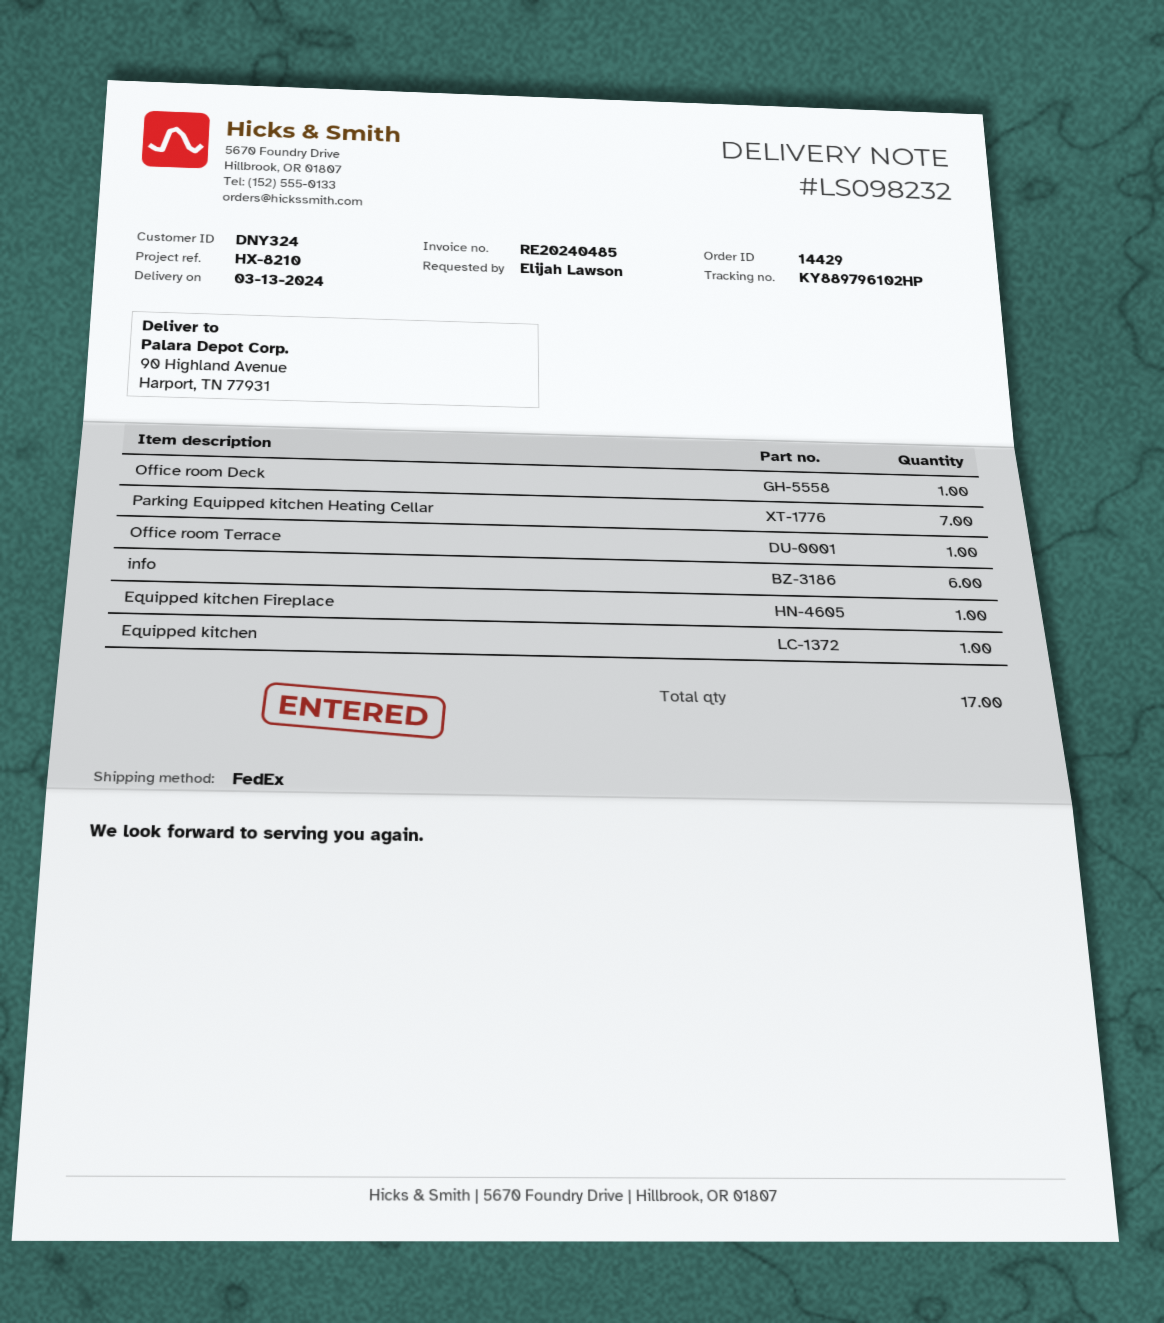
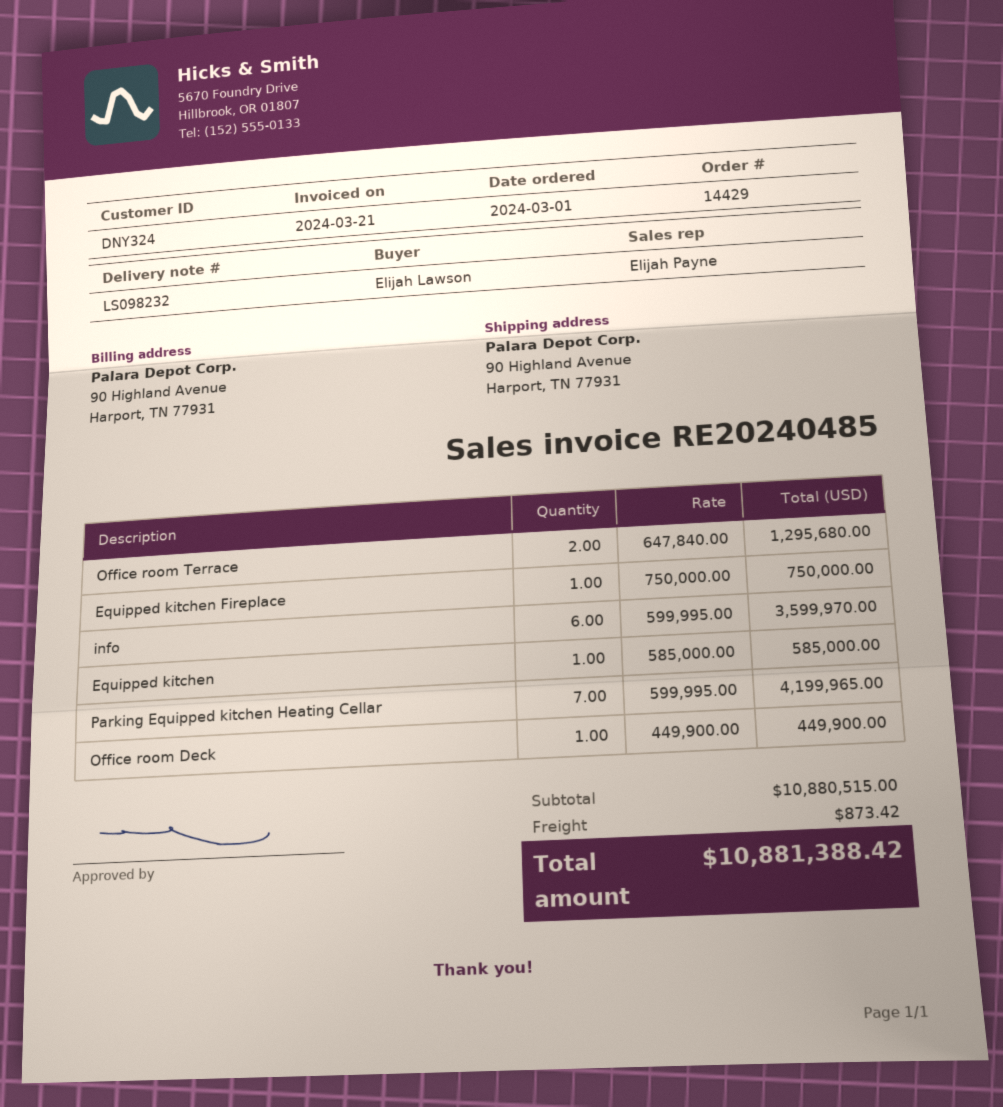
Office room Terrace: 1 -> 2

